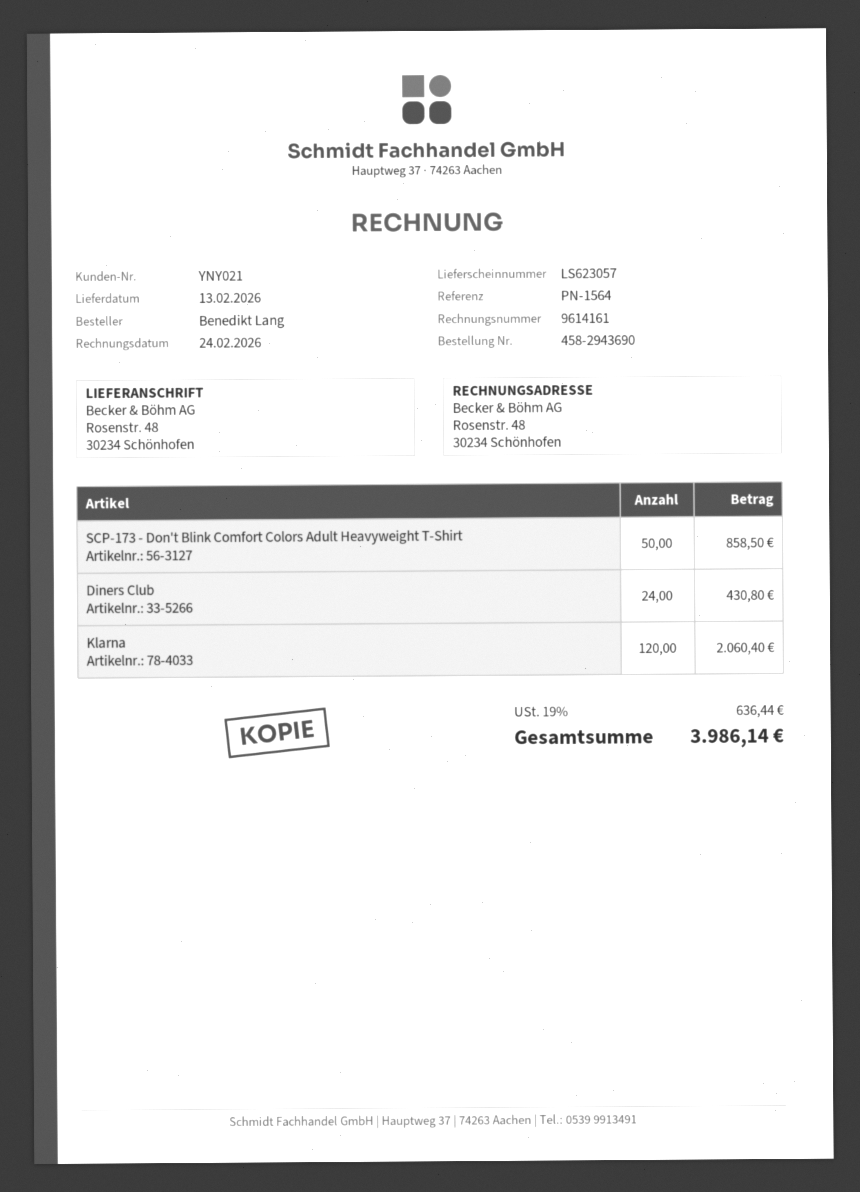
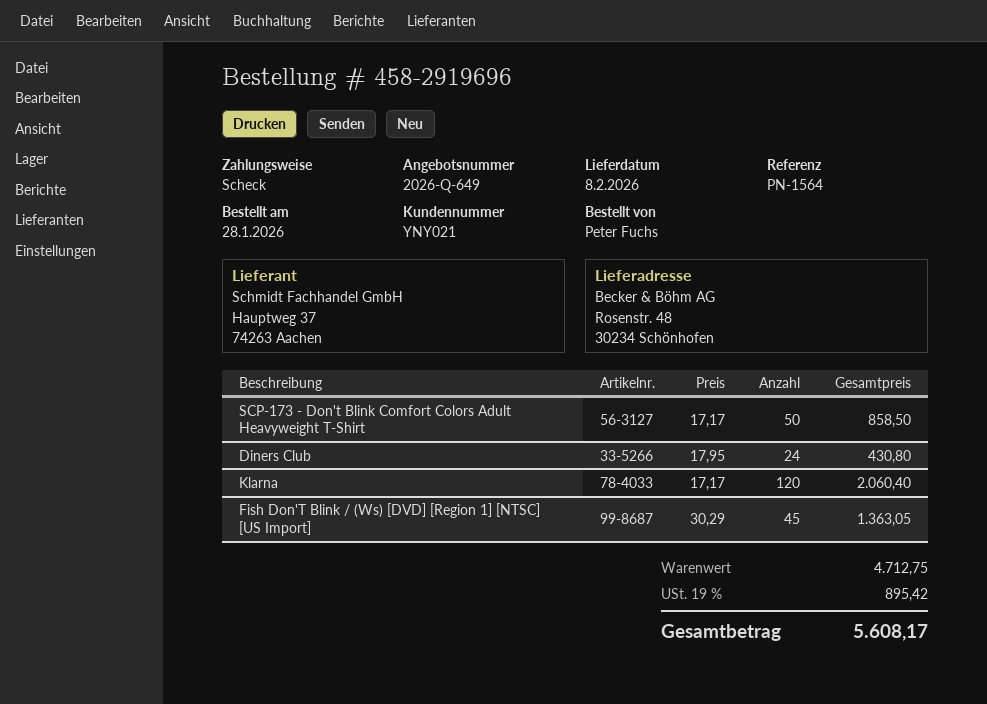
order number: 458-2943690 -> 458-2919696
delivery date: 2026-02-13 -> 2026-02-08
ordered by: Benedikt Lang -> Peter Fuchs
Fish Don'T Blink / (Ws) [DVD] [Region 1] [NTSC] [US Import]: none -> 45 for 1363.05
tax: 19% = 636.44 -> 19% = 895.42
total: 3986.14 -> 5608.17

